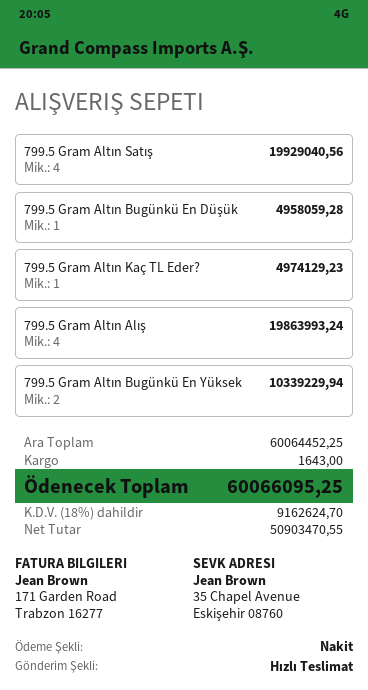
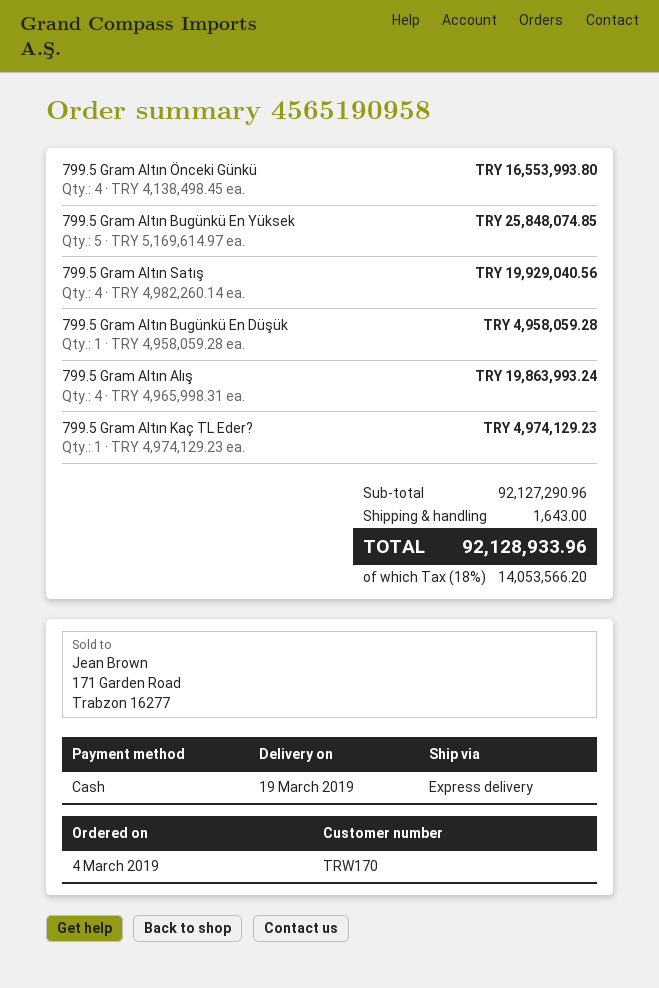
799.5 Gram Altın Bugünkü En Yüksek: 2 for 10339229.94 -> 5 for 25848074.85
799.5 Gram Altın Önceki Günkü: none -> 4 for 16553993.80
subtotal: 60064452.25 -> 92127290.96
tax: 18% = 9162624.70 -> 18% = 14053566.20
total: 60066095.25 -> 92128933.96

